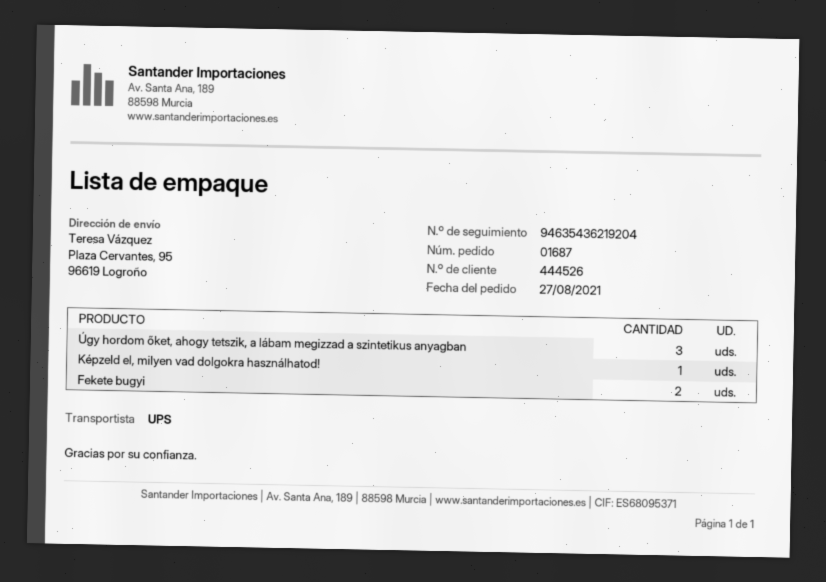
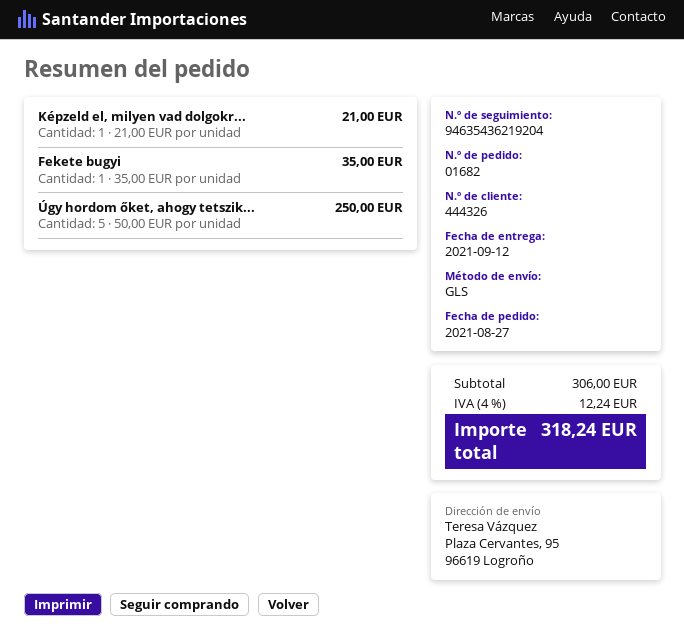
order number: 01687 -> 01682
customer number: 444526 -> 444326
shipping method: UPS -> GLS
Úgy hordom őket, ahogy tetszik, a lábam megizzad a szintetikus anyagban: 3 -> 5
Fekete bugyi: 2 -> 1

